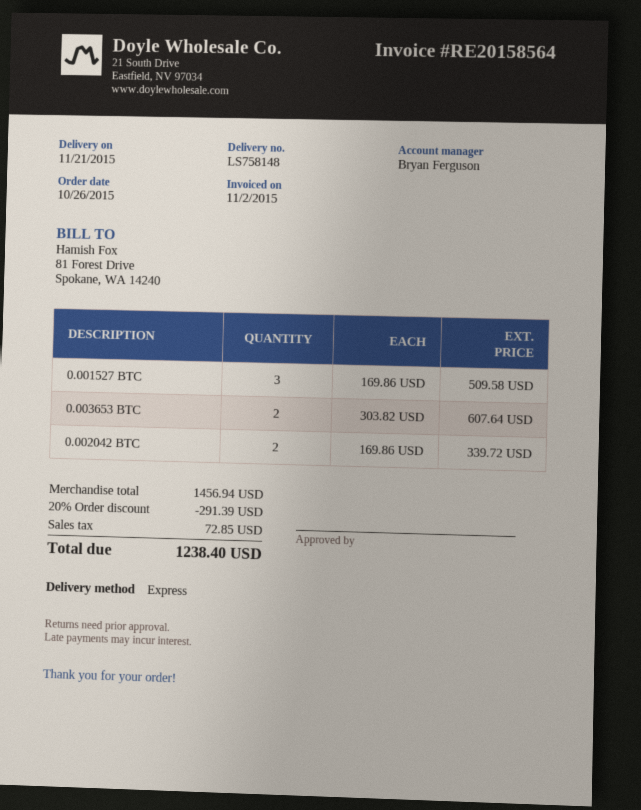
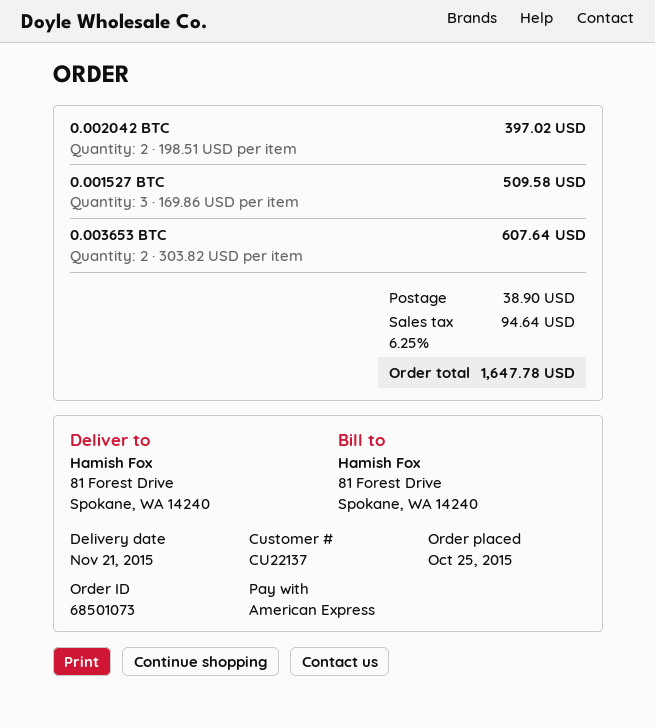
order date: 2015-10-26 -> 2015-10-25
0.002042 BTC: 2 x 169.86 = 339.72 -> 2 x 198.51 = 397.02
discount: 20% = 291.39 -> none
shipping: none -> 38.90
tax: 72.85 -> 94.64
total: 1238.40 -> 1647.78

